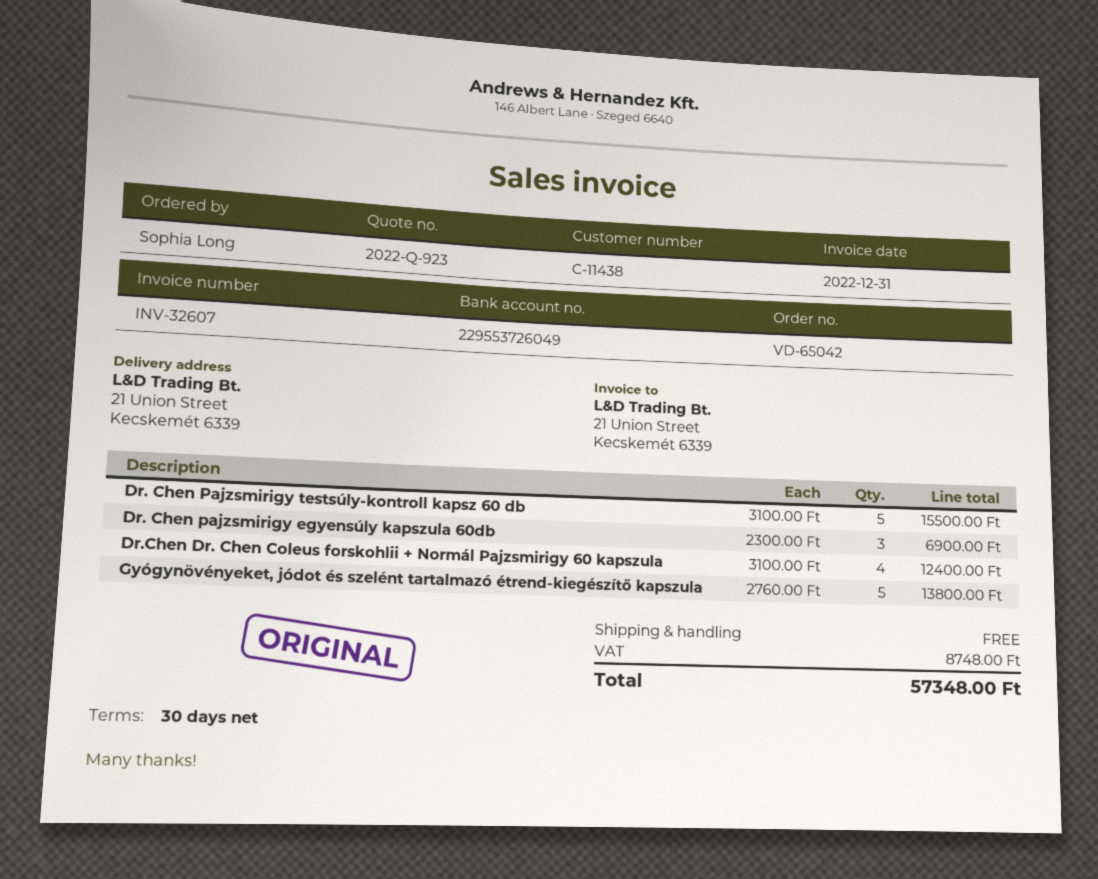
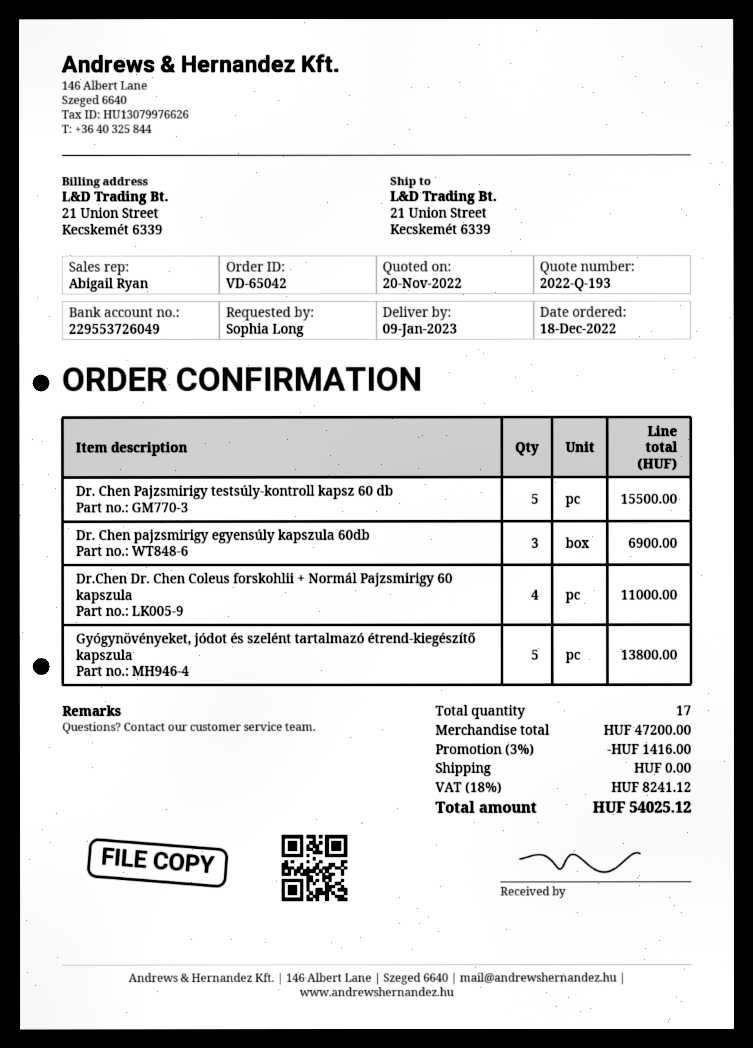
quote number: 2022-Q-923 -> 2022-Q-193
Dr.Chen Dr. Chen Coleus forskohlii + Normál Pajzsmirigy 60 kapszula: 4 for 12400.00 -> 4 for 11000.00
discount: none -> 3% = 1416.00
tax: 8748.00 -> 8241.12
total: 57348.00 -> 54025.12

